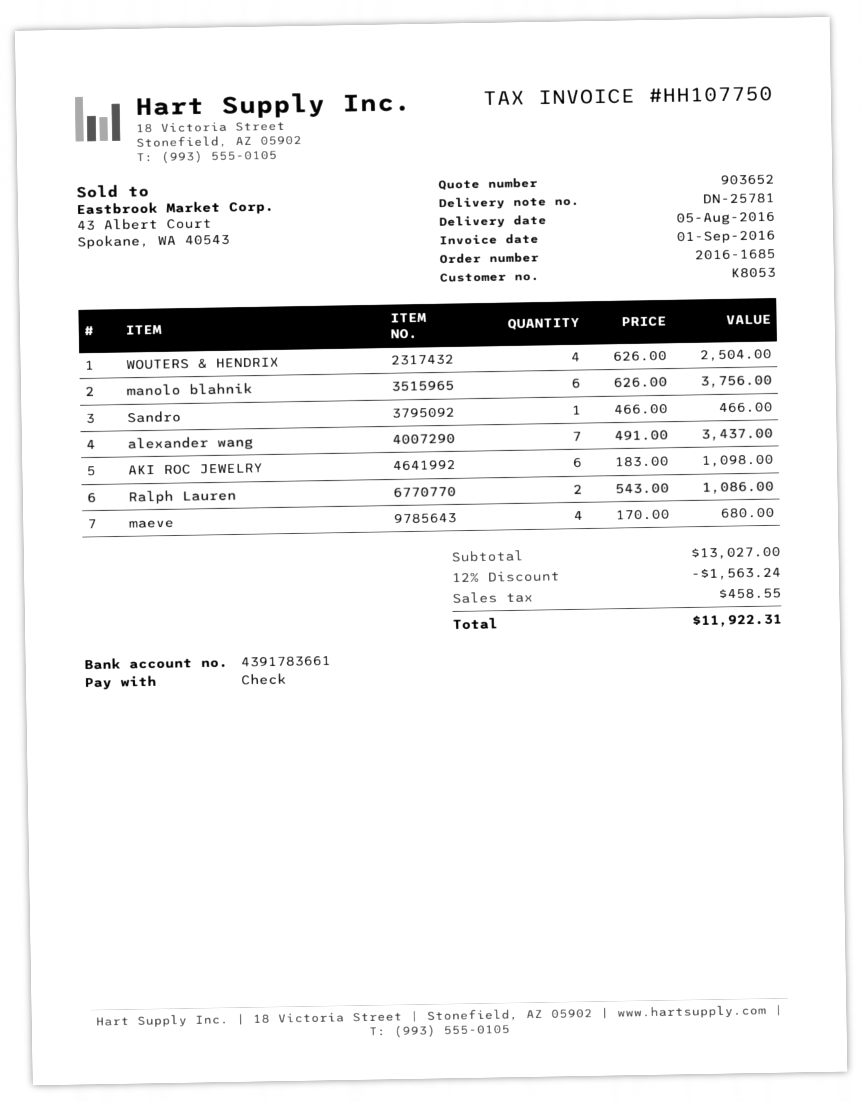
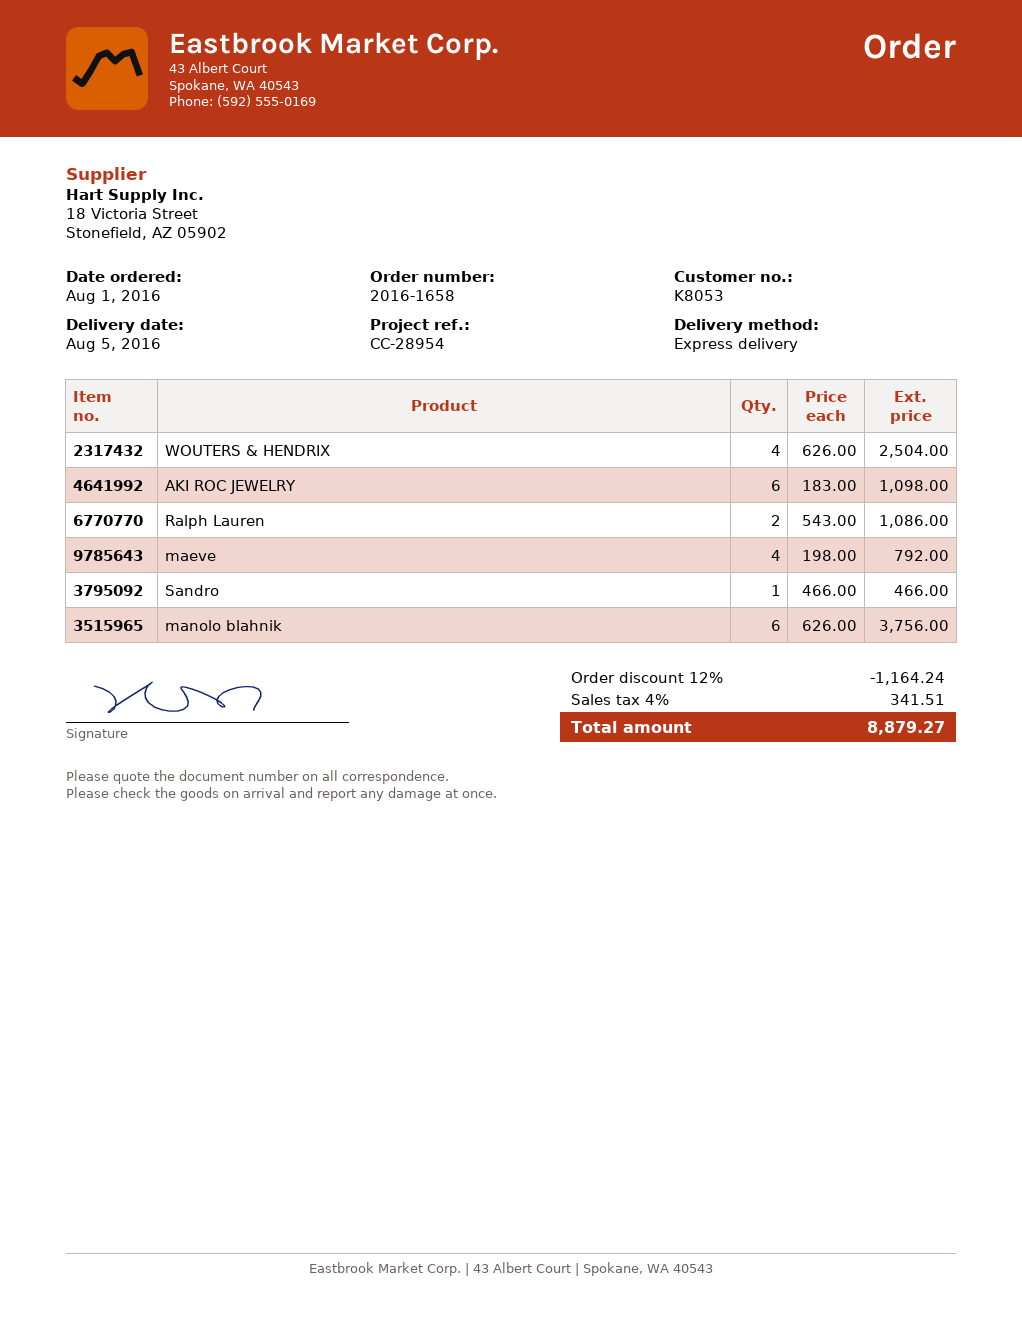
order number: 2016-1685 -> 2016-1658
alexander wang: 7 x 491.00 = 3437.00 -> none
maeve: 4 x 170.00 = 680.00 -> 4 x 198.00 = 792.00
discount: 12% = 1563.24 -> 12% = 1164.24
tax: 458.55 -> 341.51
total: 11922.31 -> 8879.27

